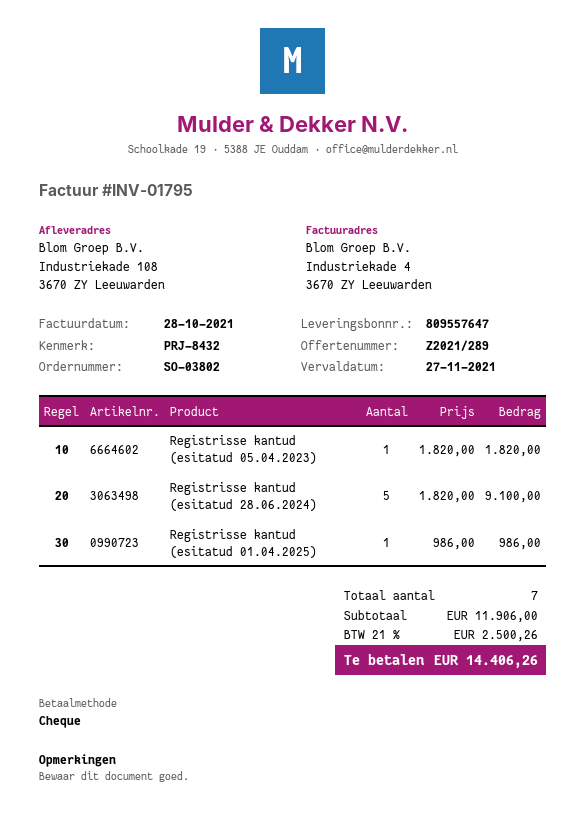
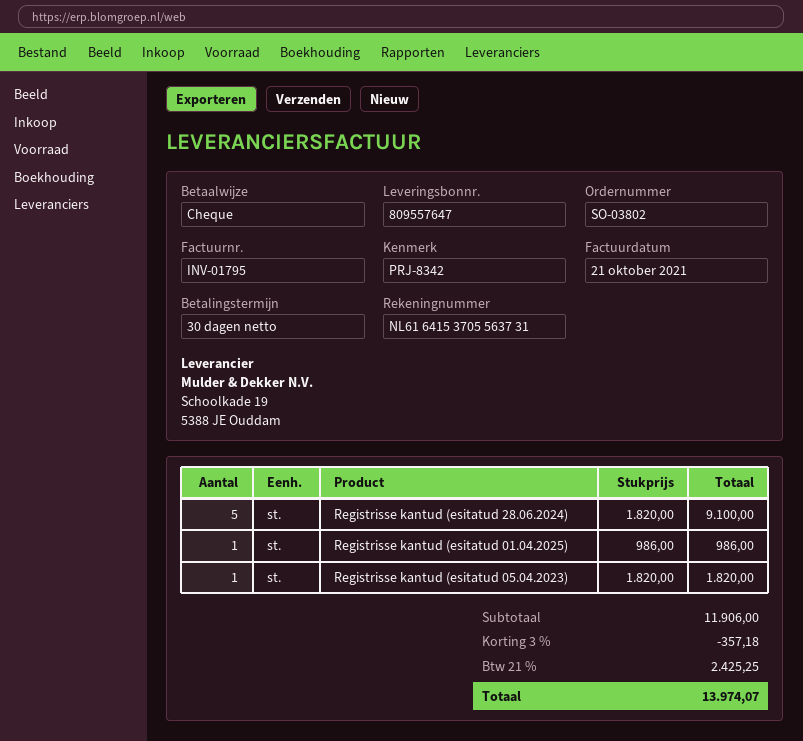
invoice date: 2021-10-28 -> 2021-10-21
reference: PRJ-8432 -> PRJ-8342
discount: none -> 3% = 357.18
tax: 21% = 2500.26 -> 21% = 2425.25
total: 14406.26 -> 13974.07

